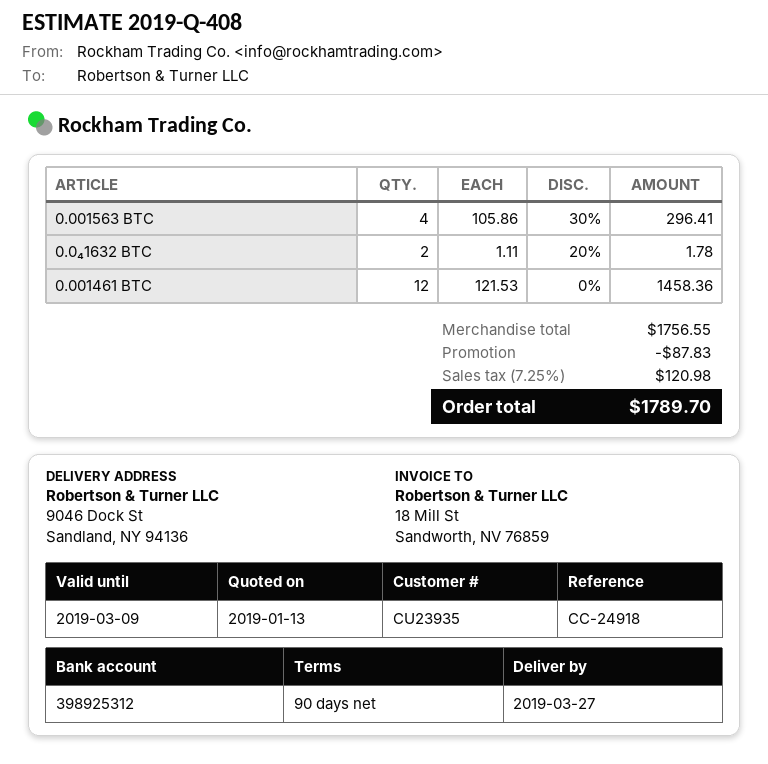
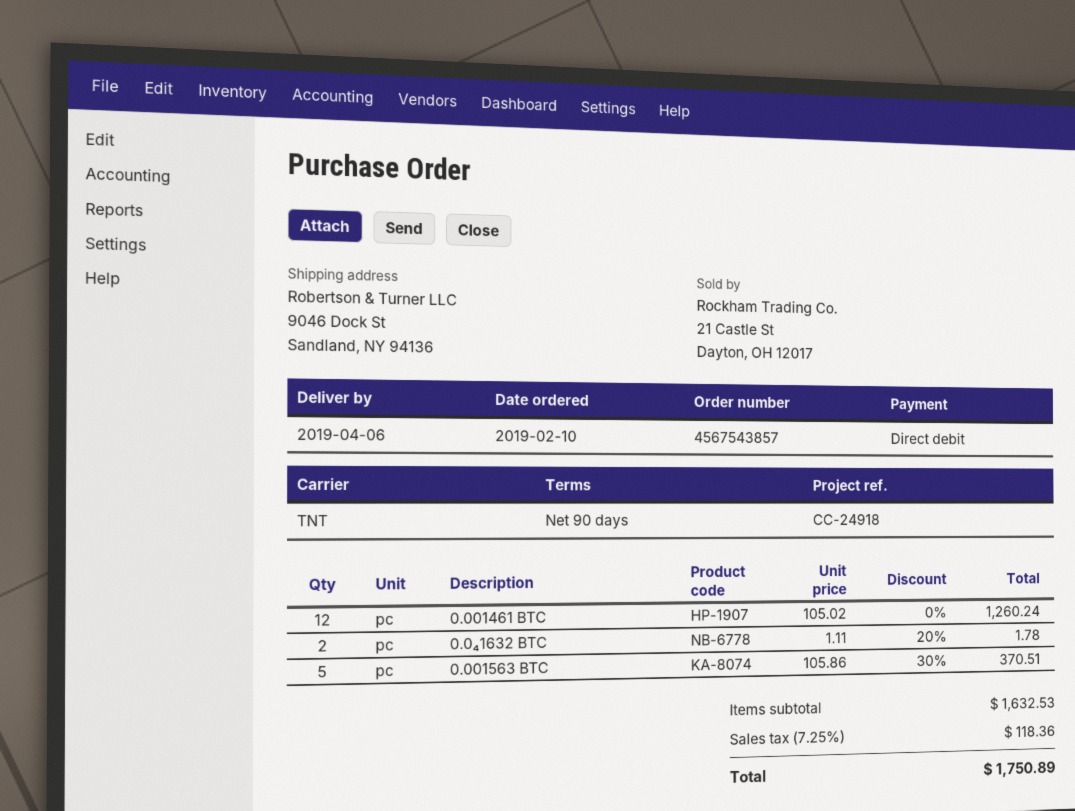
delivery date: 2019-03-27 -> 2019-04-06
0.001563 BTC: 4 x 105.86 - 30% = 296.41 -> 5 x 105.86 - 30% = 370.51
0.001461 BTC: 12 x 121.53 = 1458.36 -> 12 x 105.02 = 1260.24
subtotal: 1756.55 -> 1632.53
discount: 87.83 -> none
tax: 7.25% = 120.98 -> 7.25% = 118.36
total: 1789.70 -> 1750.89

